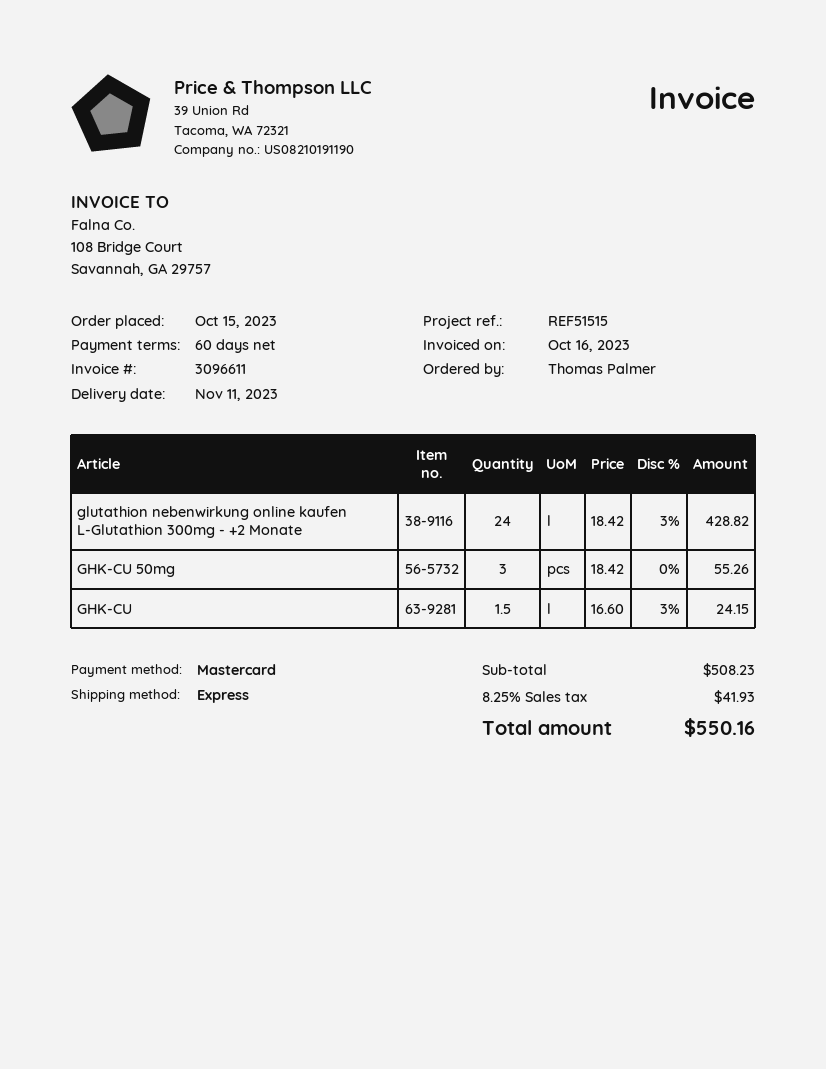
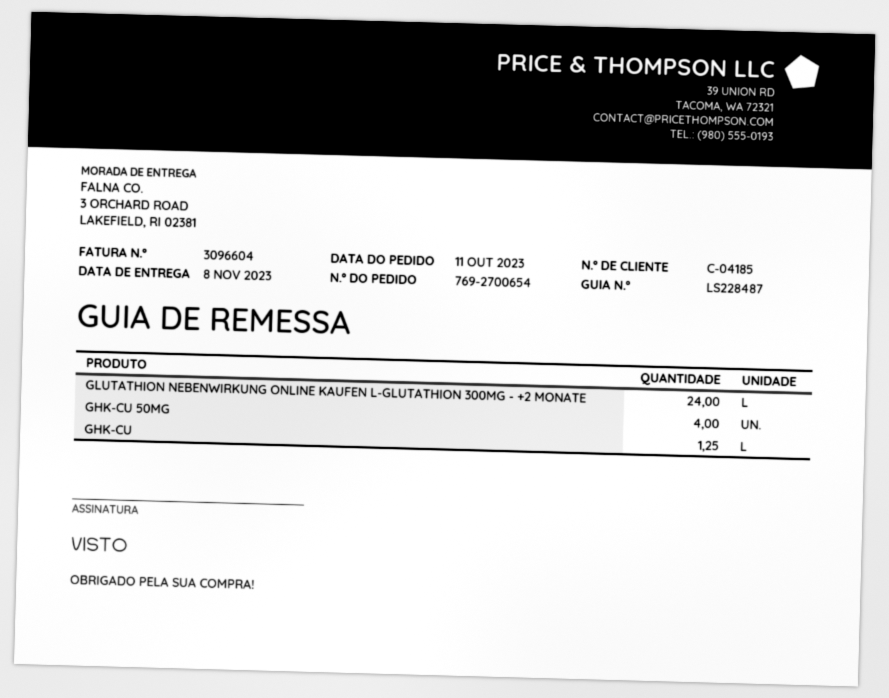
order date: 2023-10-15 -> 2023-10-11
delivery date: 2023-11-11 -> 2023-11-08
invoice number: 3096611 -> 3096604
GHK-CU 50mg: 3 -> 4
GHK-CU: 1.5 -> 1.25

